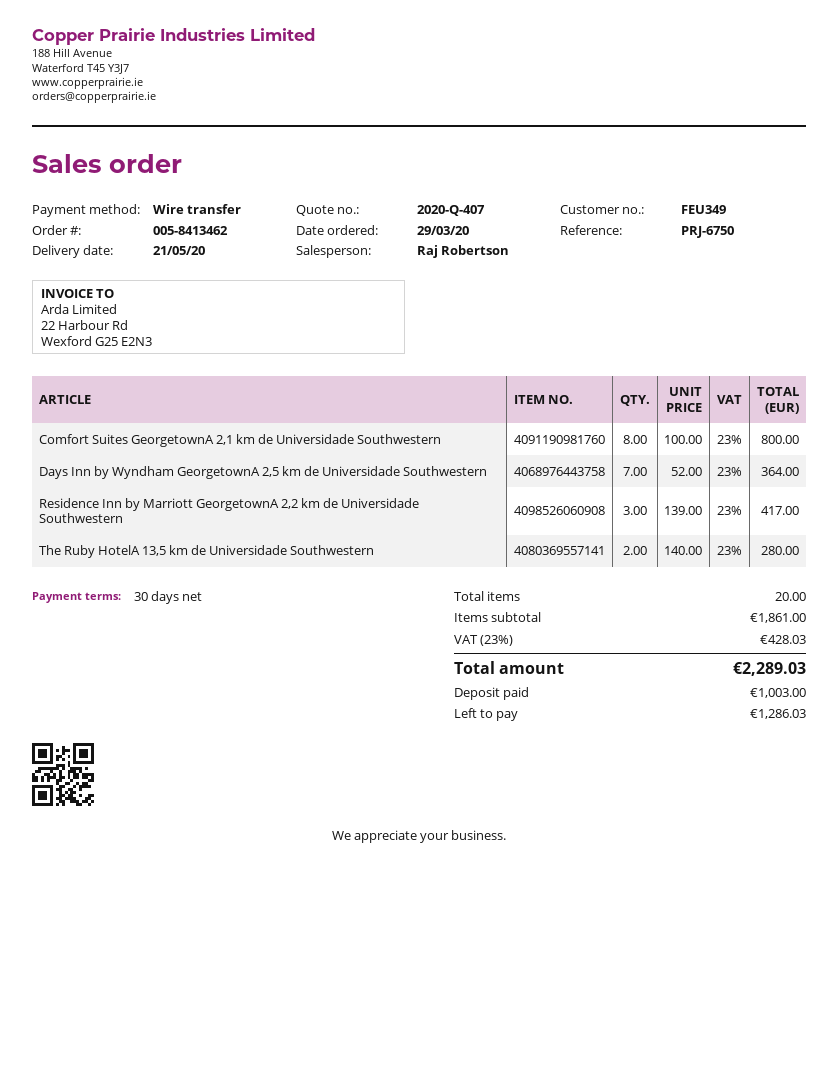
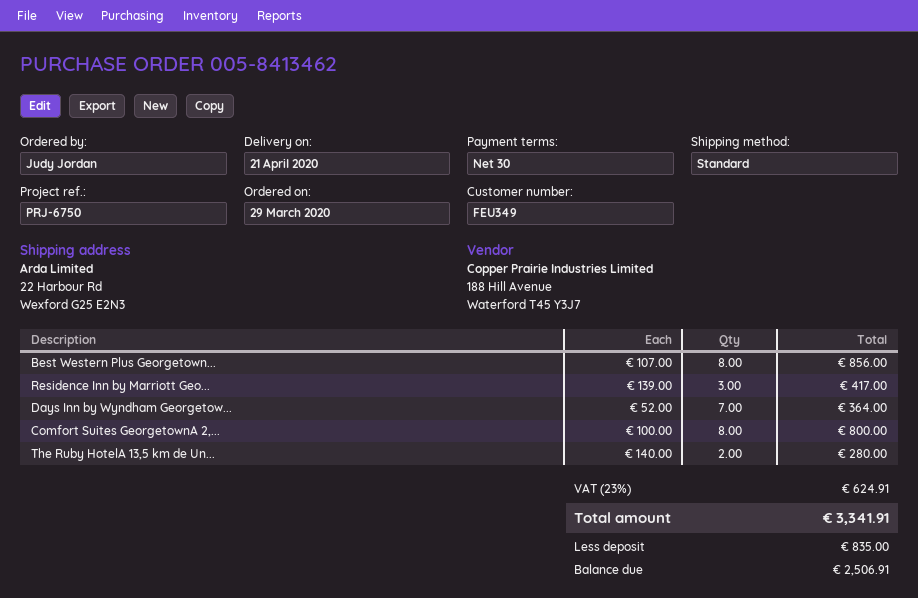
delivery date: 2020-05-21 -> 2020-04-21
Best Western Plus Georgetown...: none -> 8 x 107.00 = 856.00
tax: 23% = 428.03 -> 23% = 624.91
total: 2289.03 -> 3341.91
deposit: 1003.00 -> 835.00
balance: 1286.03 -> 2506.91

